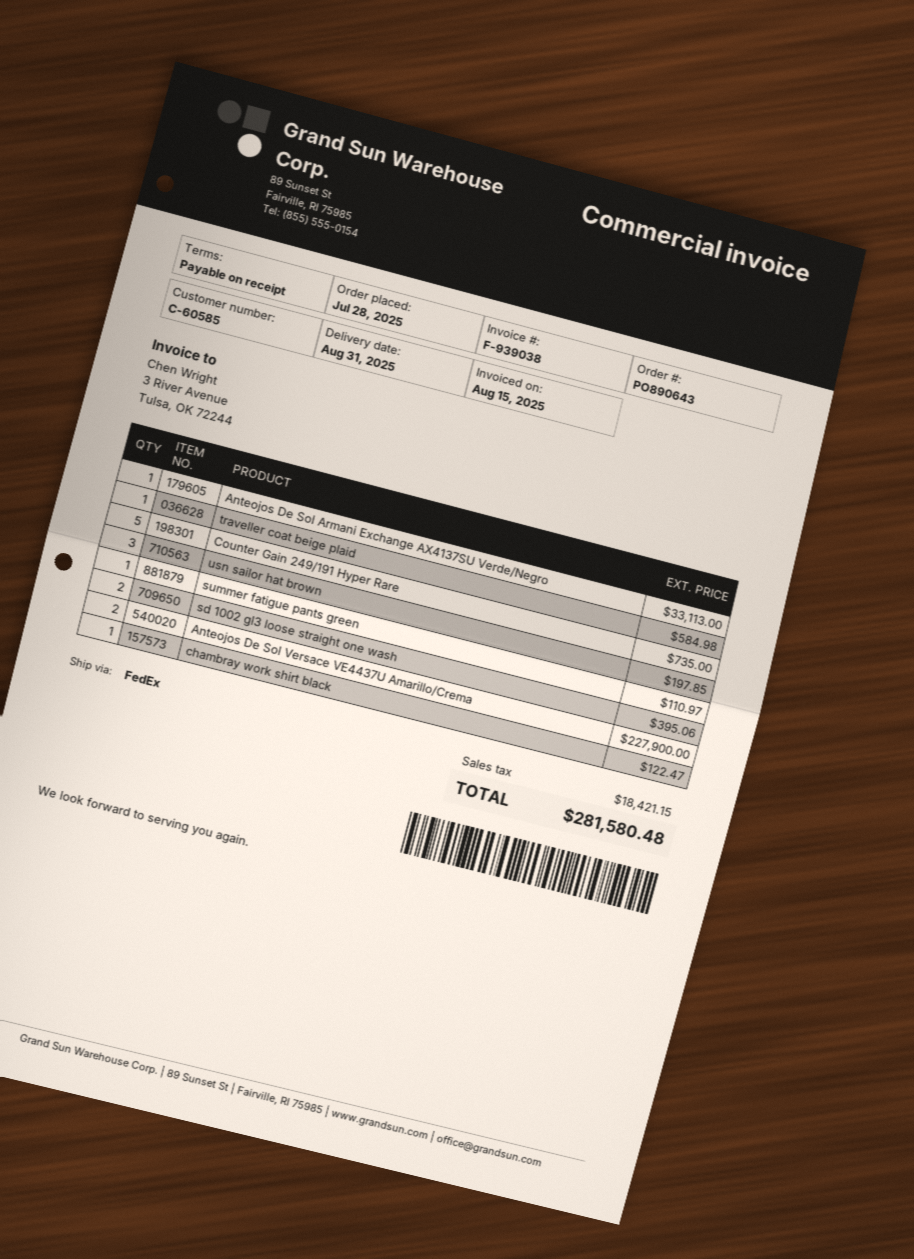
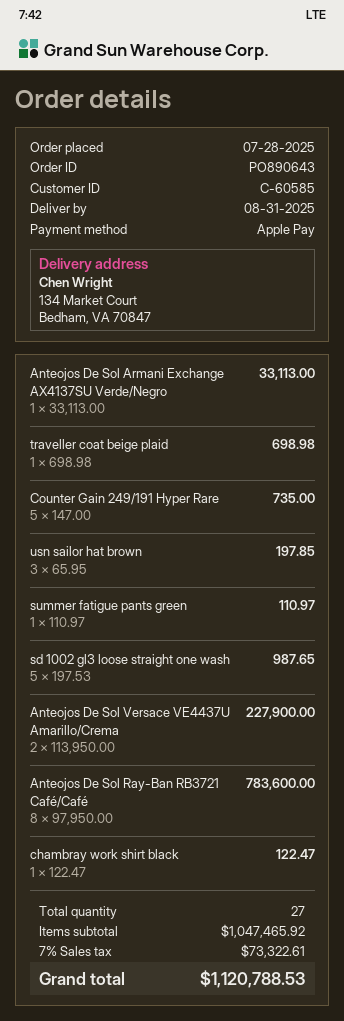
traveller coat beige plaid: 1 for 584.98 -> 1 for 698.98
sd 1002 gl3 loose straight one wash: 2 for 395.06 -> 5 for 987.65
Anteojos De Sol Ray-Ban RB3721 Café/Café: none -> 8 for 783600.00
tax: 18421.15 -> 73322.61
total: 281580.48 -> 1120788.53

